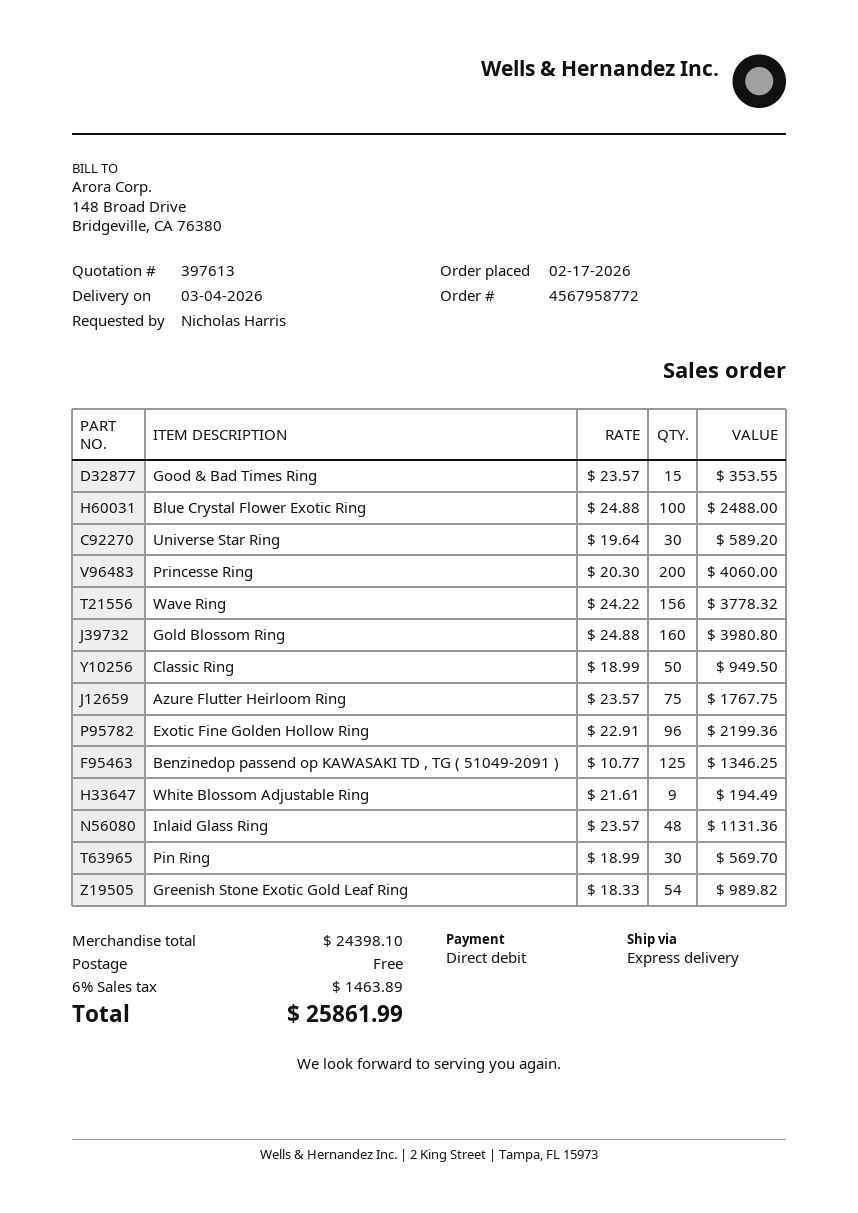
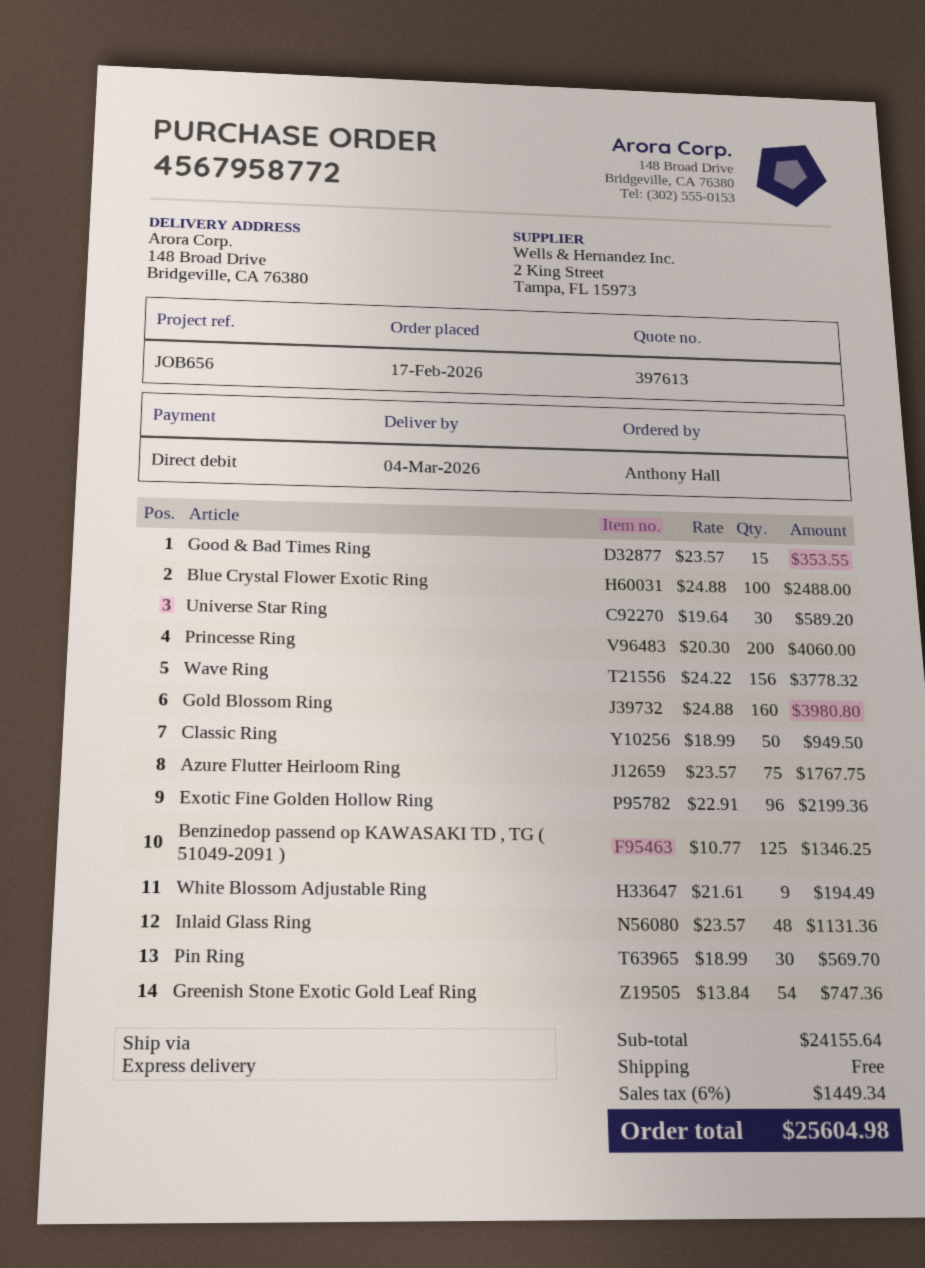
ordered by: Nicholas Harris -> Anthony Hall
Greenish Stone Exotic Gold Leaf Ring: 54 x 18.33 = 989.82 -> 54 x 13.84 = 747.36
subtotal: 24398.10 -> 24155.64
tax: 6% = 1463.89 -> 6% = 1449.34
total: 25861.99 -> 25604.98

